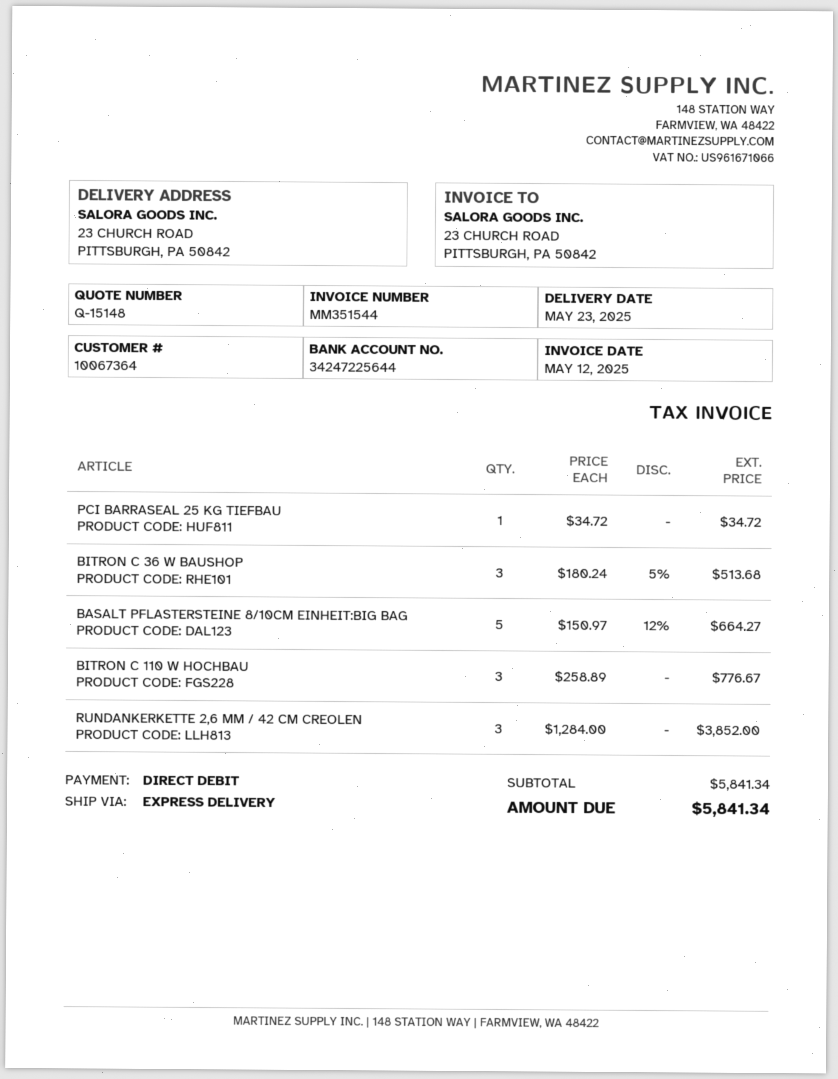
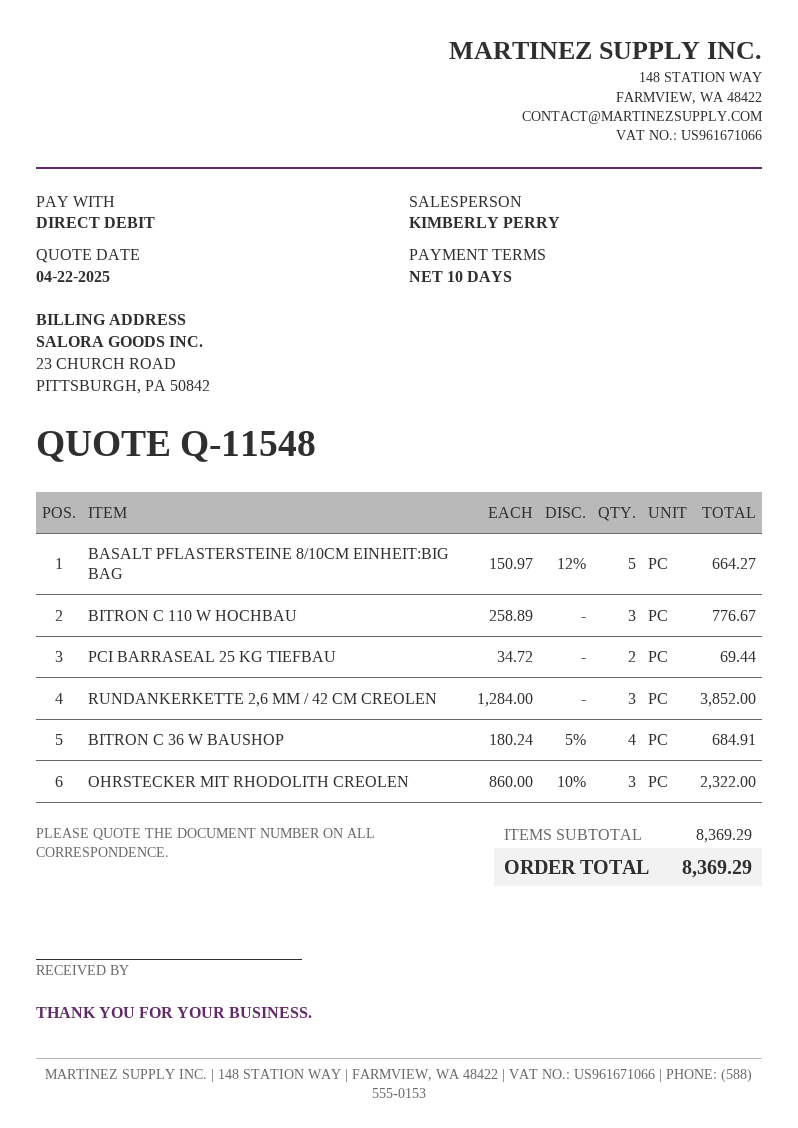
quote number: Q-15148 -> Q-11548
PCI BARRASEAL 25 KG TIEFBAU: 1 x 34.72 = 34.72 -> 2 x 34.72 = 69.44
BITRON C 36 W BAUSHOP: 3 x 180.24 - 5% = 513.68 -> 4 x 180.24 - 5% = 684.91
OHRSTECKER MIT RHODOLITH CREOLEN: none -> 3 x 860.00 - 10% = 2322.00
subtotal: 5841.34 -> 8369.29
total: 5841.34 -> 8369.29

